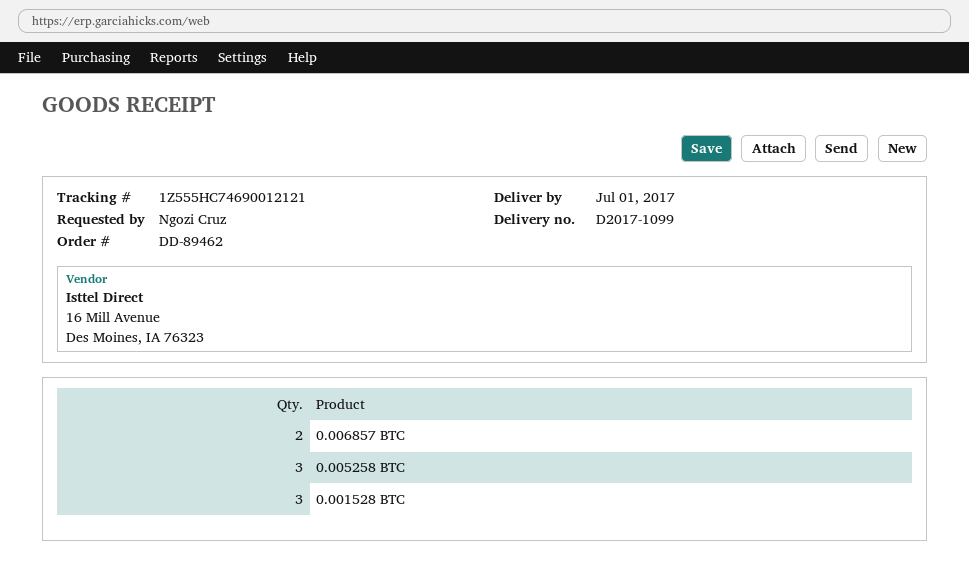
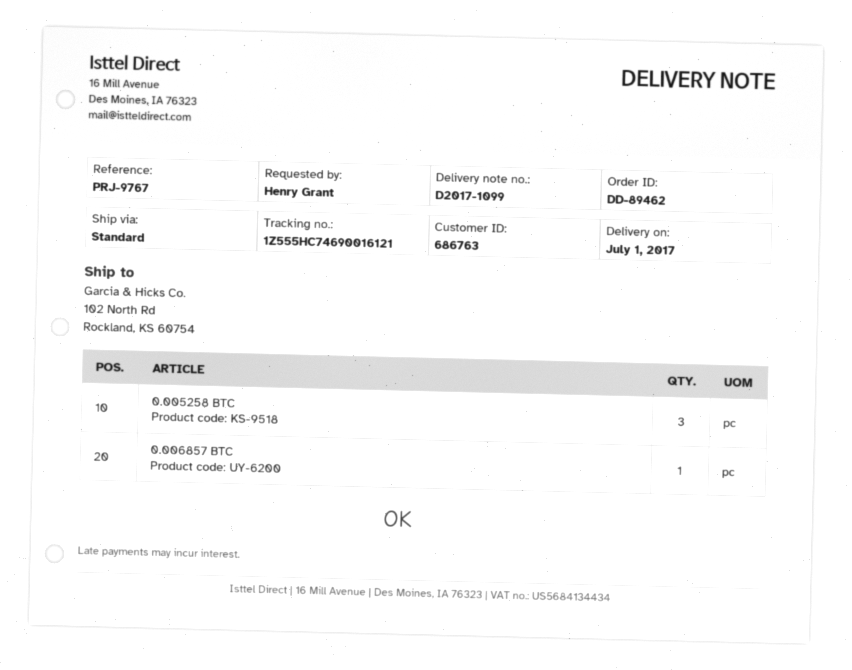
ordered by: Ngozi Cruz -> Henry Grant
tracking number: 1Z555HC74690012121 -> 1Z555HC74690016121
0.006857 BTC: 2 -> 1
0.001528 BTC: 3 -> none

